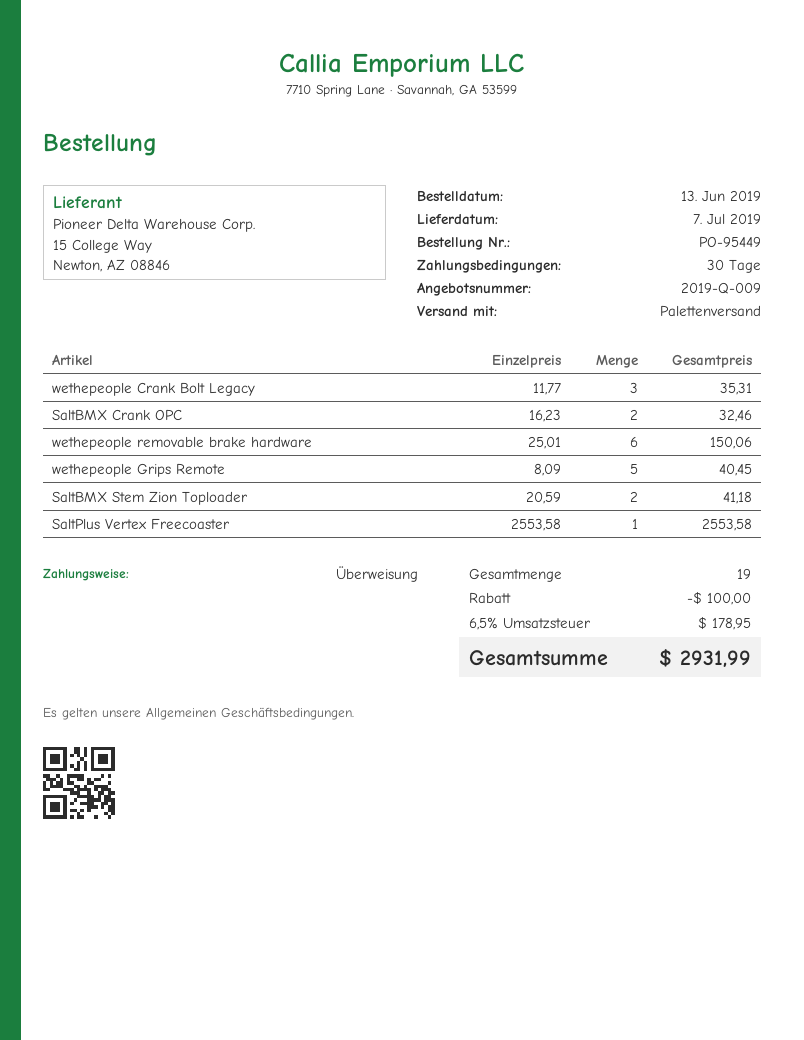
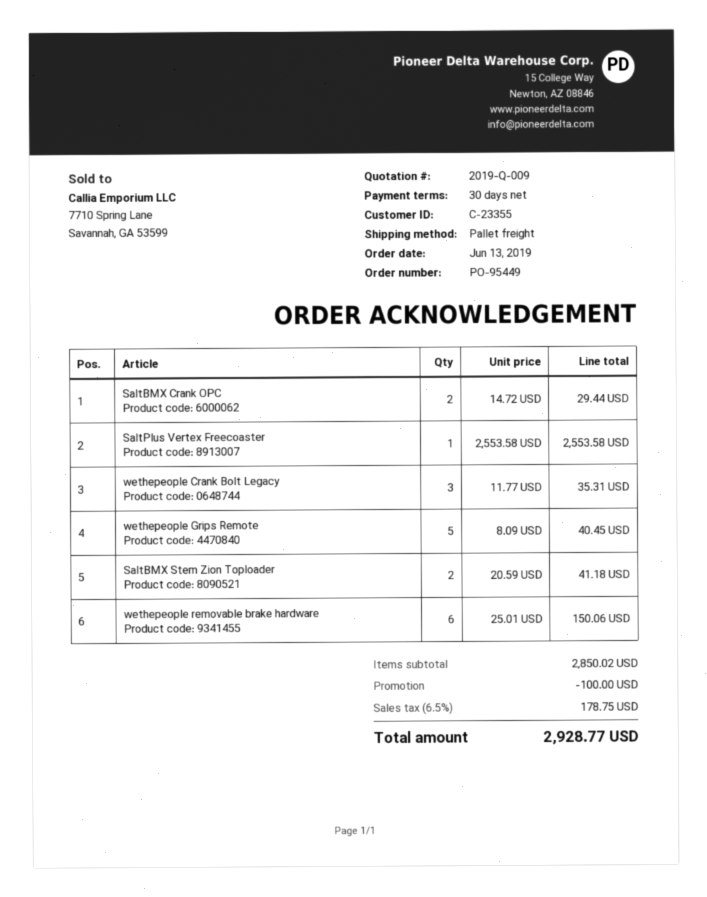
SaltBMX Crank OPC: 2 x 16.23 = 32.46 -> 2 x 14.72 = 29.44
tax: 6.5% = 178.95 -> 6.5% = 178.75
total: 2931.99 -> 2928.77

